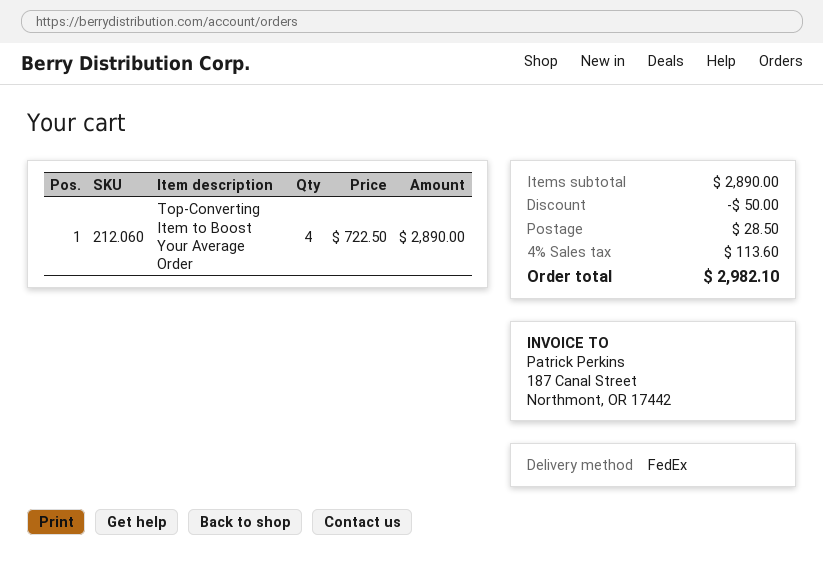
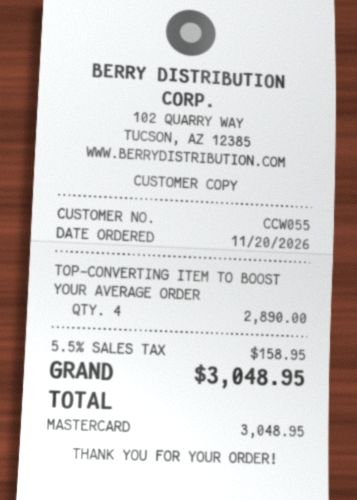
discount: 50.00 -> none
shipping: 28.50 -> none
tax: 4% = 113.60 -> 5.5% = 158.95
total: 2982.10 -> 3048.95

